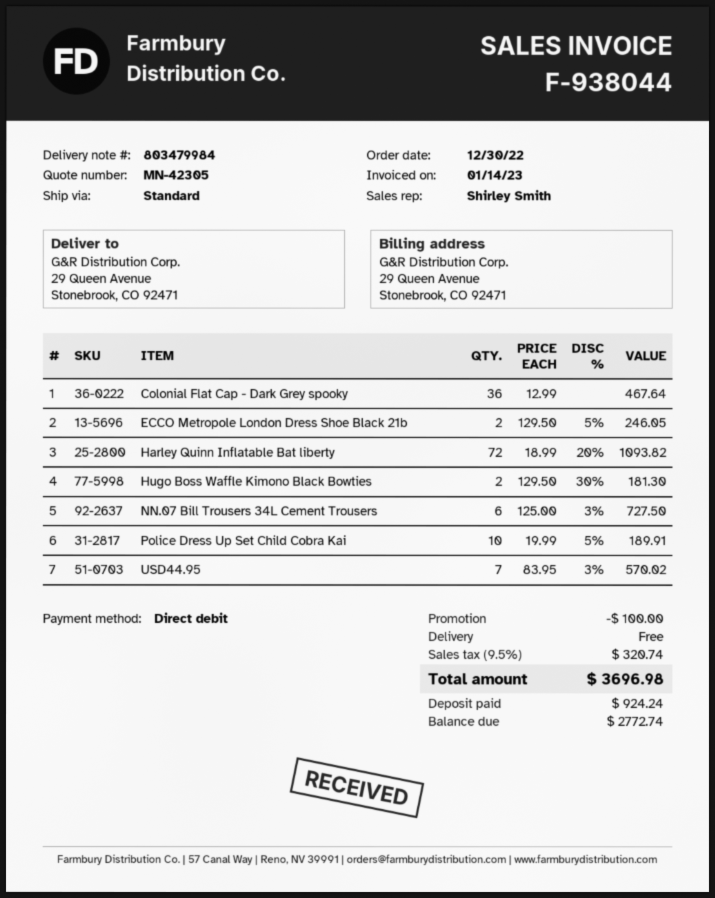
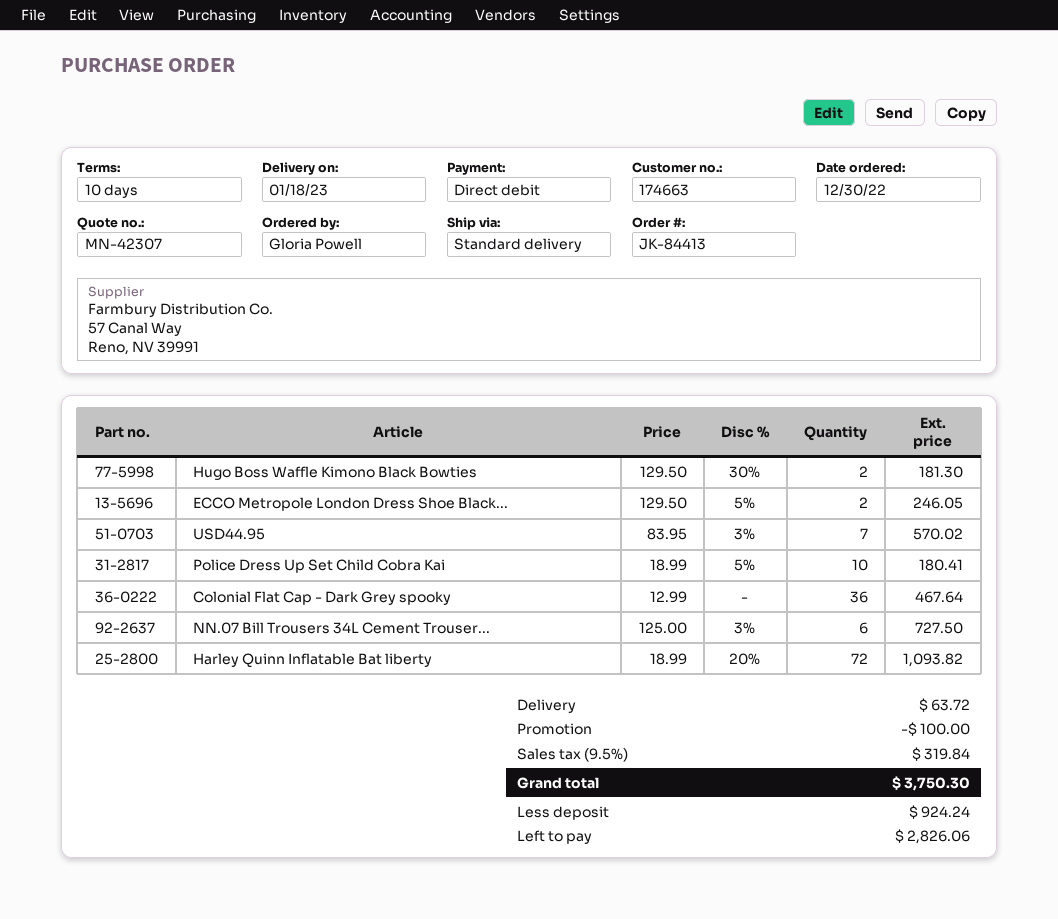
quote number: MN-42305 -> MN-42307
Police Dress Up Set Child Cobra Kai: 10 x 19.99 - 5% = 189.91 -> 10 x 18.99 - 5% = 180.41
shipping: 0.00 -> 63.72
tax: 9.5% = 320.74 -> 9.5% = 319.84
total: 3696.98 -> 3750.30
balance: 2772.74 -> 2826.06

